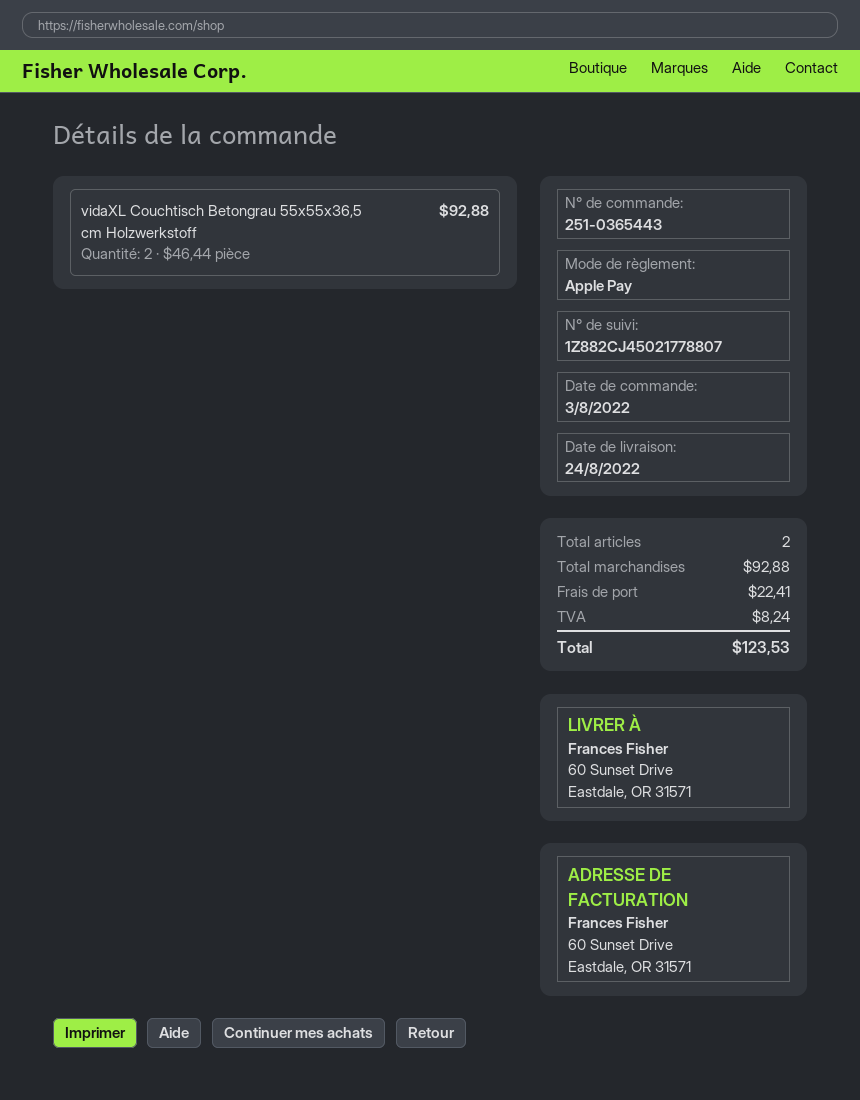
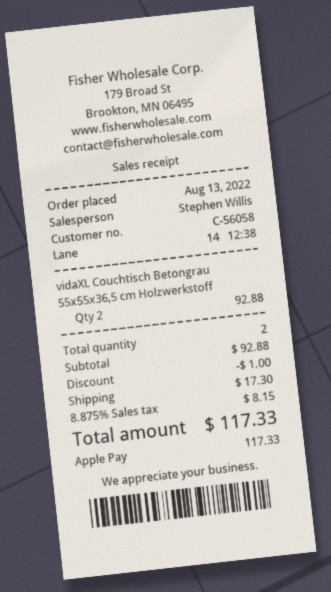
order date: 2022-08-03 -> 2022-08-13
discount: none -> 1.00
shipping: 22.41 -> 17.30
tax: 8.24 -> 8.15
total: 123.53 -> 117.33

